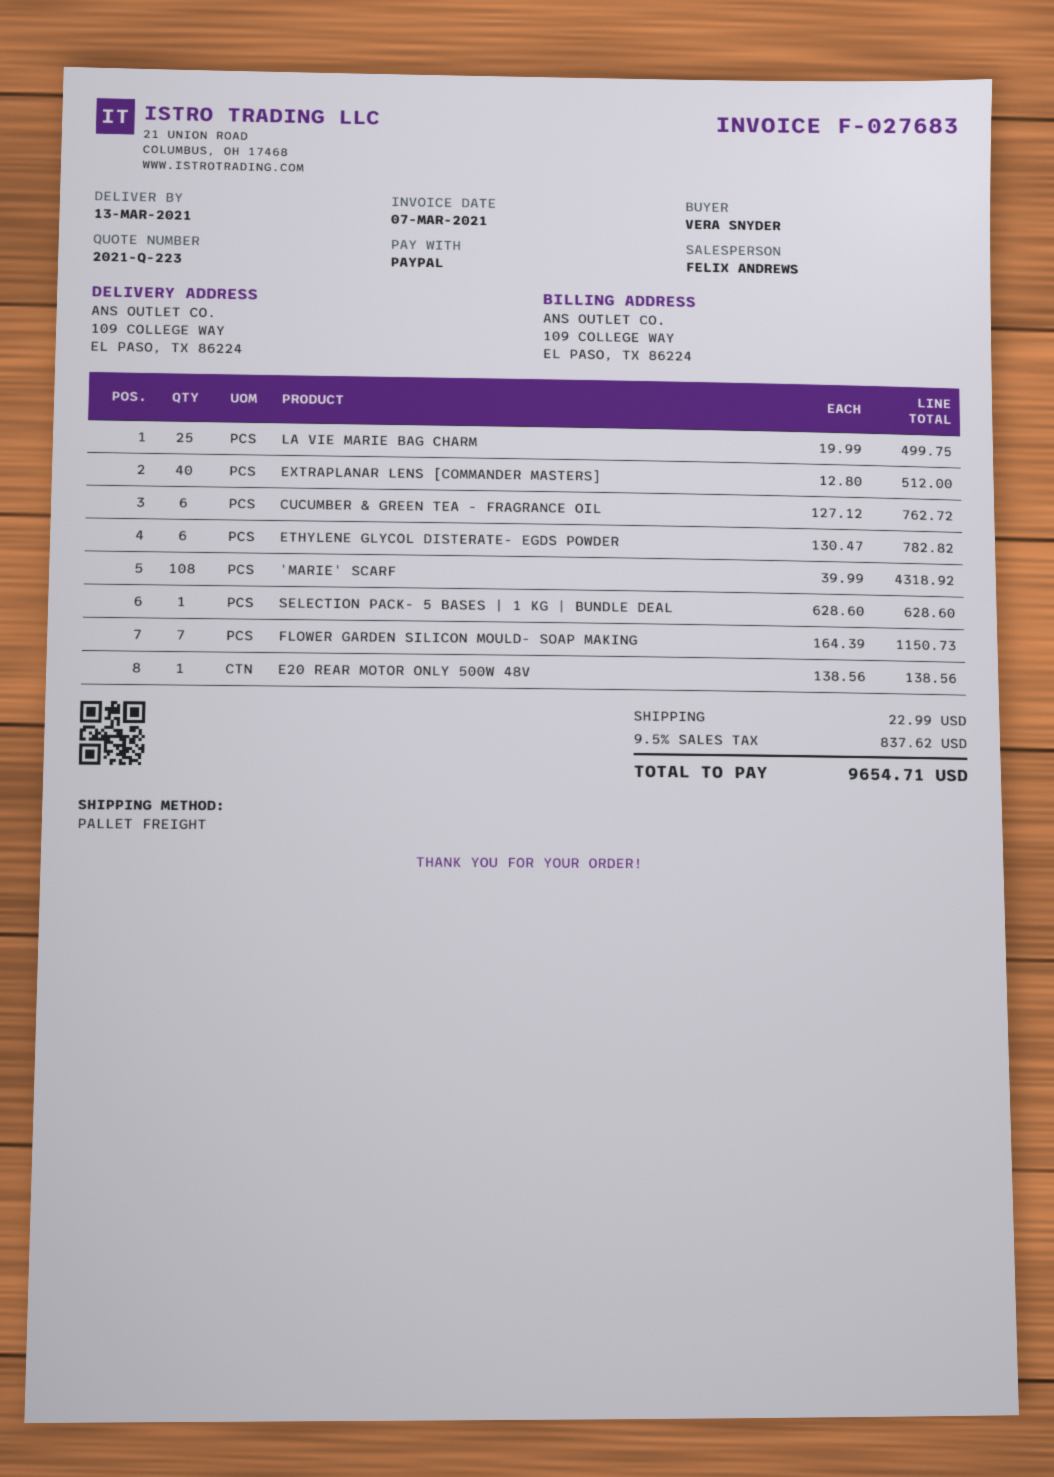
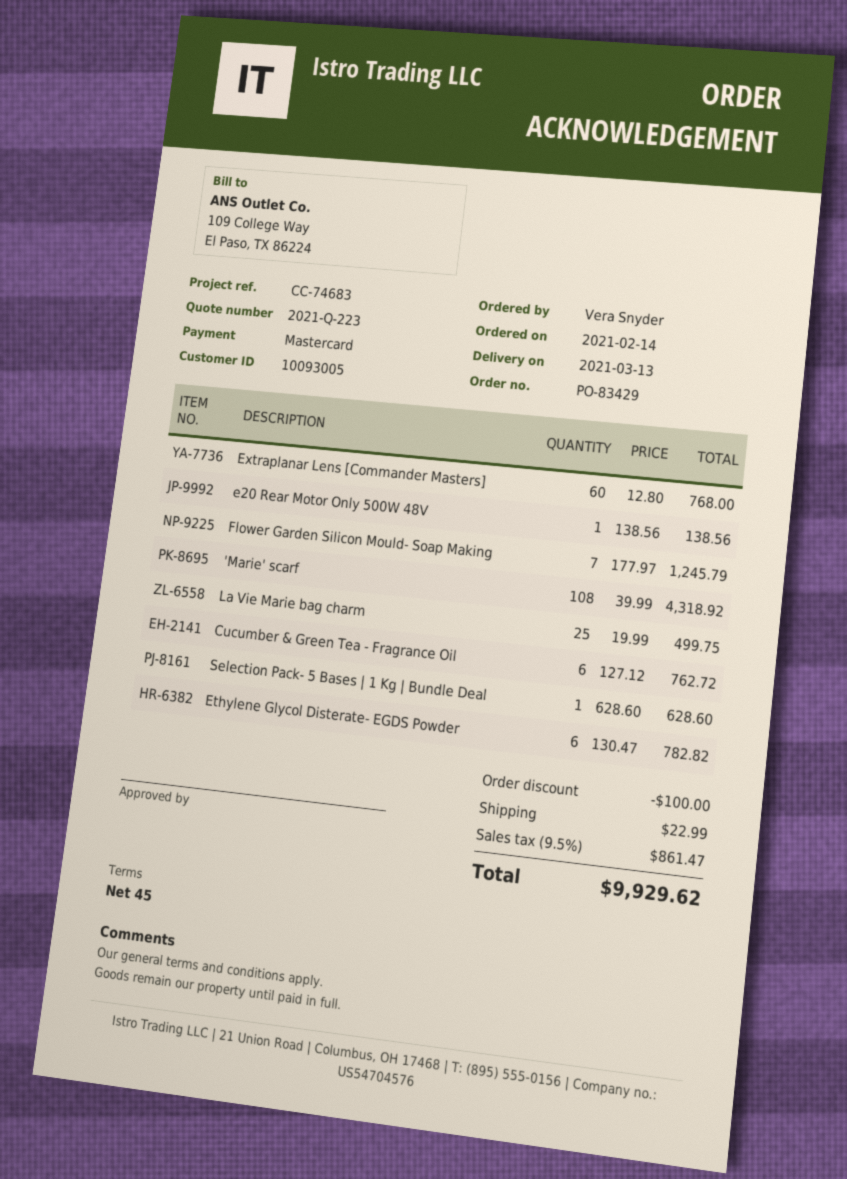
payment method: PayPal -> Mastercard
EXTRAPLANAR LENS [COMMANDER MASTERS]: 40 x 12.80 = 512.00 -> 60 x 12.80 = 768.00
FLOWER GARDEN SILICON MOULD- SOAP MAKING: 7 x 164.39 = 1150.73 -> 7 x 177.97 = 1245.79
discount: none -> 100.00
tax: 9.5% = 837.62 -> 9.5% = 861.47
total: 9654.71 -> 9929.62

